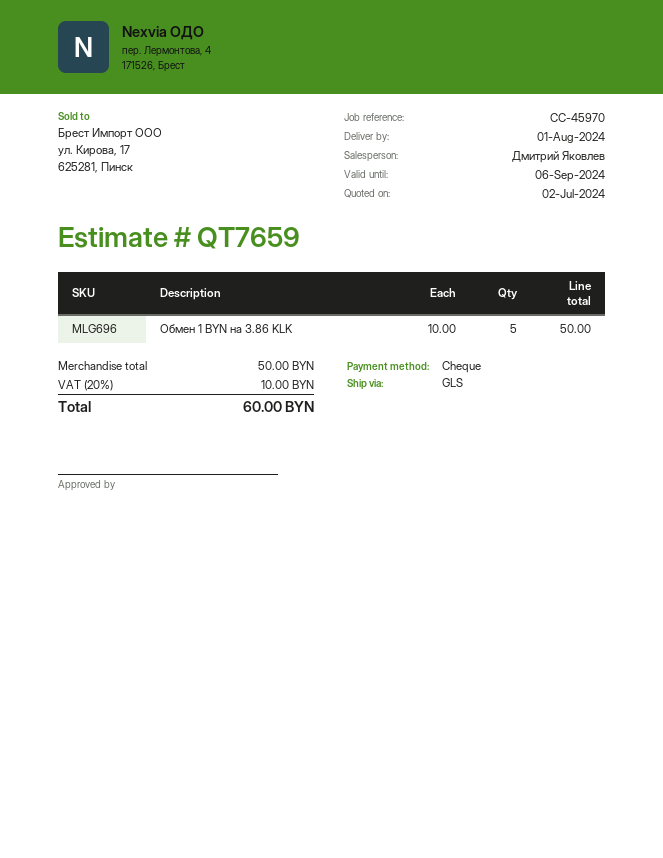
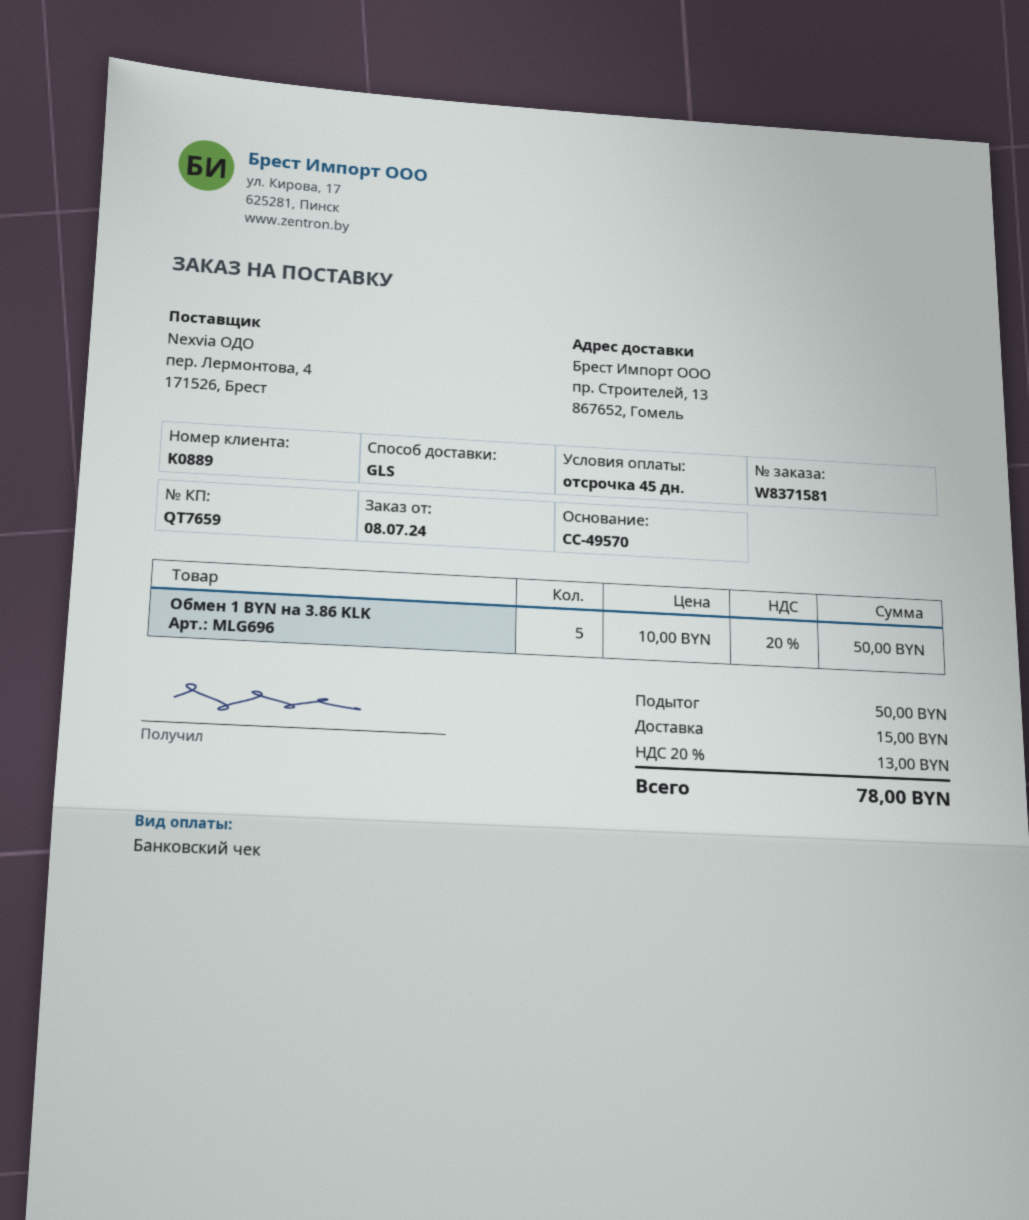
reference: CC-45970 -> CC-49570
shipping: none -> 15.00
tax: 20% = 10.00 -> 20% = 13.00
total: 60.00 -> 78.00

